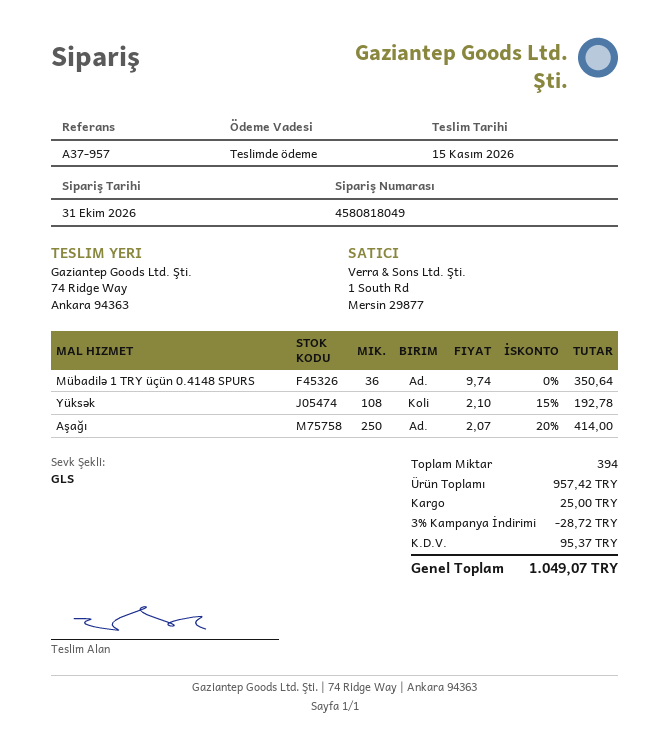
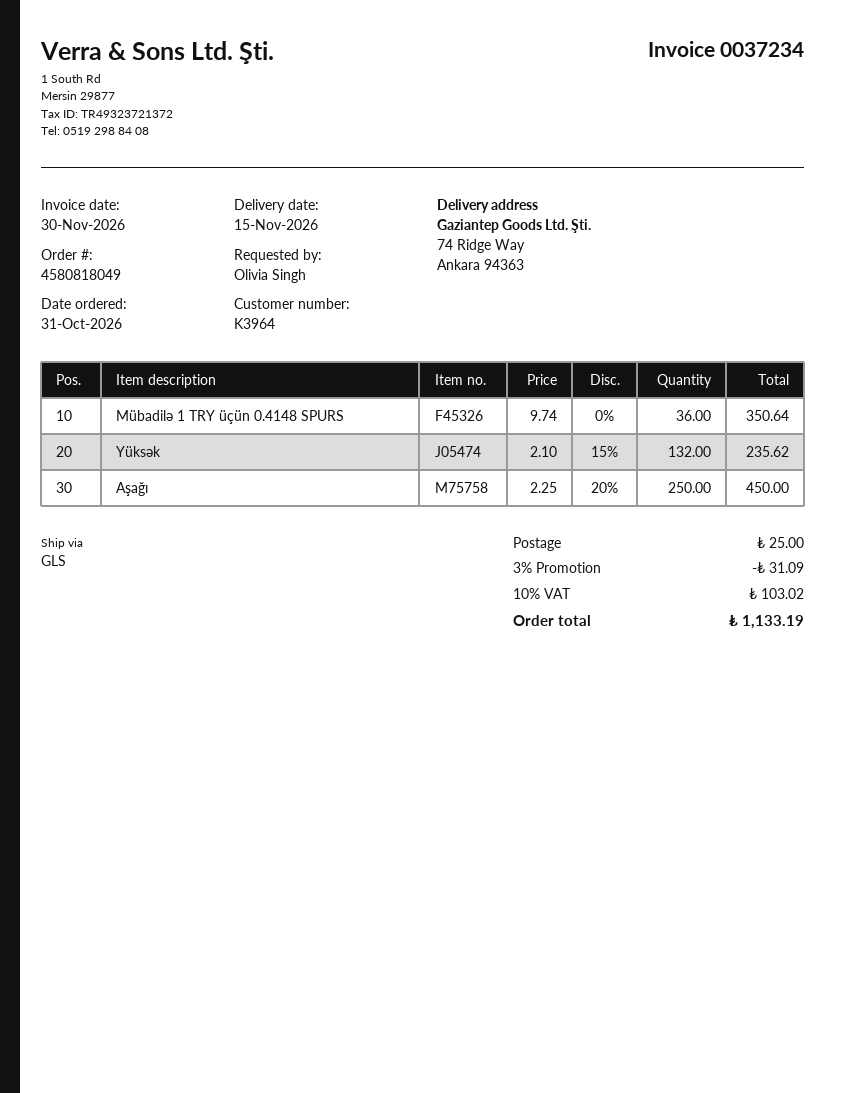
Yüksək: 108 x 2.10 - 15% = 192.78 -> 132 x 2.10 - 15% = 235.62
Aşağı: 250 x 2.07 - 20% = 414.00 -> 250 x 2.25 - 20% = 450.00
discount: 3% = 28.72 -> 3% = 31.09
tax: 95.37 -> 103.02
total: 1049.07 -> 1133.19

